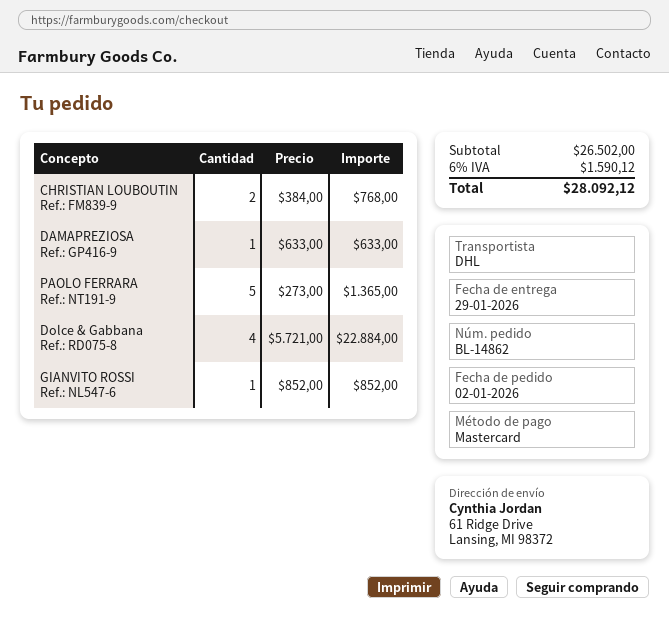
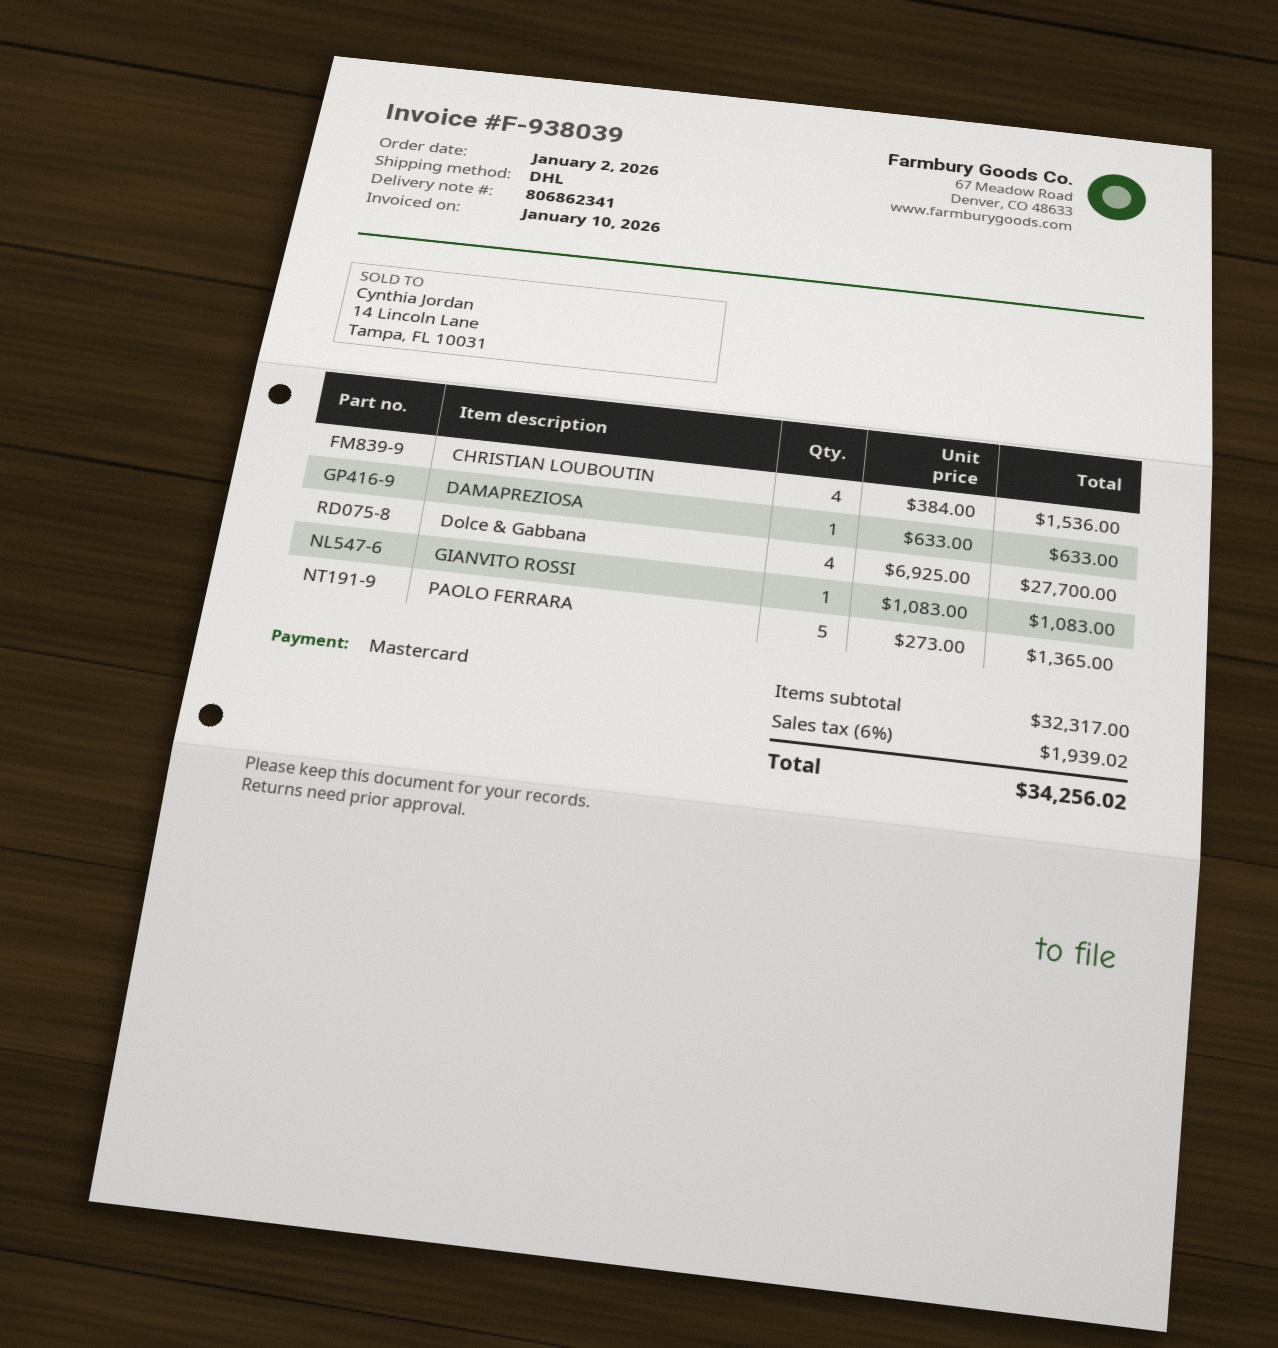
CHRISTIAN LOUBOUTIN: 2 x 384.00 = 768.00 -> 4 x 384.00 = 1536.00
Dolce & Gabbana: 4 x 5721.00 = 22884.00 -> 4 x 6925.00 = 27700.00
GIANVITO ROSSI: 1 x 852.00 = 852.00 -> 1 x 1083.00 = 1083.00
subtotal: 26502.00 -> 32317.00
tax: 6% = 1590.12 -> 6% = 1939.02
total: 28092.12 -> 34256.02

